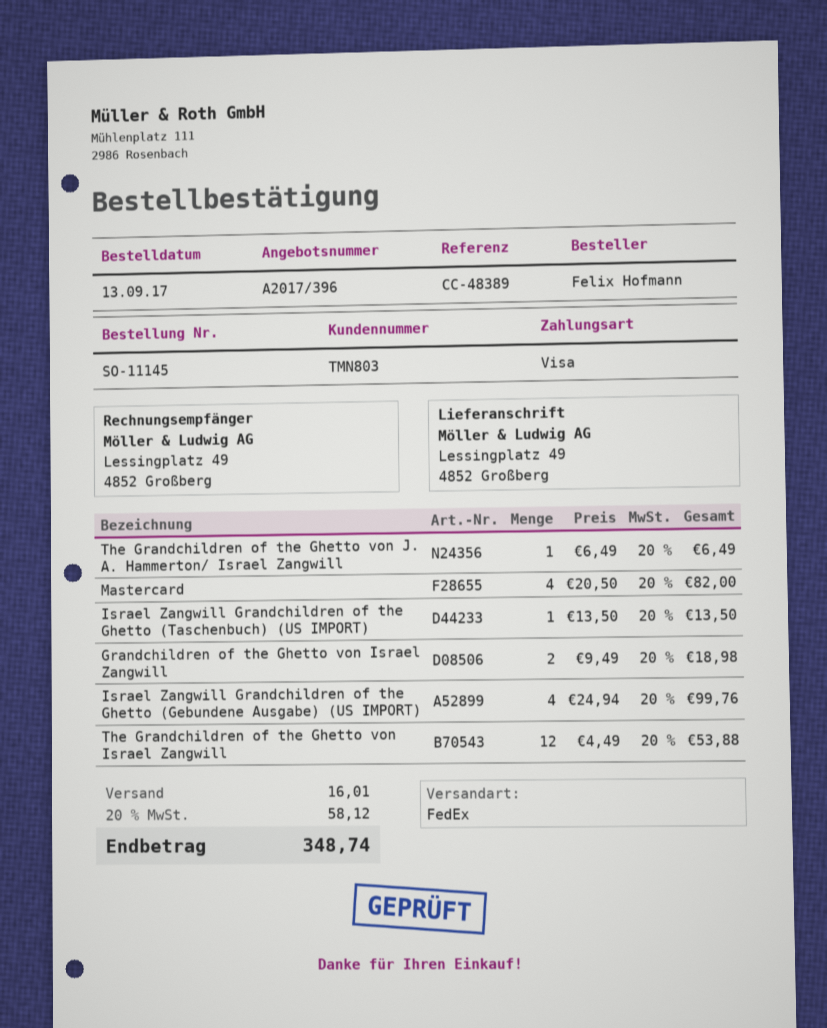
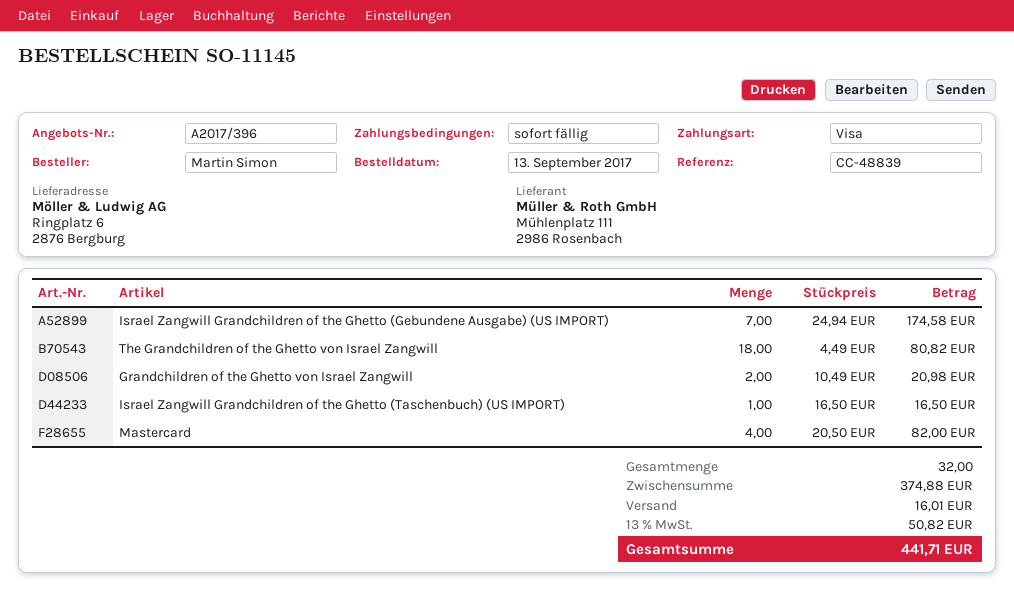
reference: CC-48389 -> CC-48839
ordered by: Felix Hofmann -> Martin Simon
ship to: Lessingplatz 49, 4852 Großberg -> Ringplatz 6, 2876 Bergburg
The Grandchildren of the Ghetto von J. A. Hammerton/ Israel Zangwill: 1 x 6.49 = 6.49 -> none
Israel Zangwill Grandchildren of the Ghetto (Taschenbuch) (US IMPORT): 1 x 13.50 = 13.50 -> 1 x 16.50 = 16.50
Grandchildren of the Ghetto von Israel Zangwill: 2 x 9.49 = 18.98 -> 2 x 10.49 = 20.98
Israel Zangwill Grandchildren of the Ghetto (Gebundene Ausgabe) (US IMPORT): 4 x 24.94 = 99.76 -> 7 x 24.94 = 174.58
The Grandchildren of the Ghetto von Israel Zangwill: 12 x 4.49 = 53.88 -> 18 x 4.49 = 80.82
tax: 20% = 58.12 -> 13% = 50.82
total: 348.74 -> 441.71

